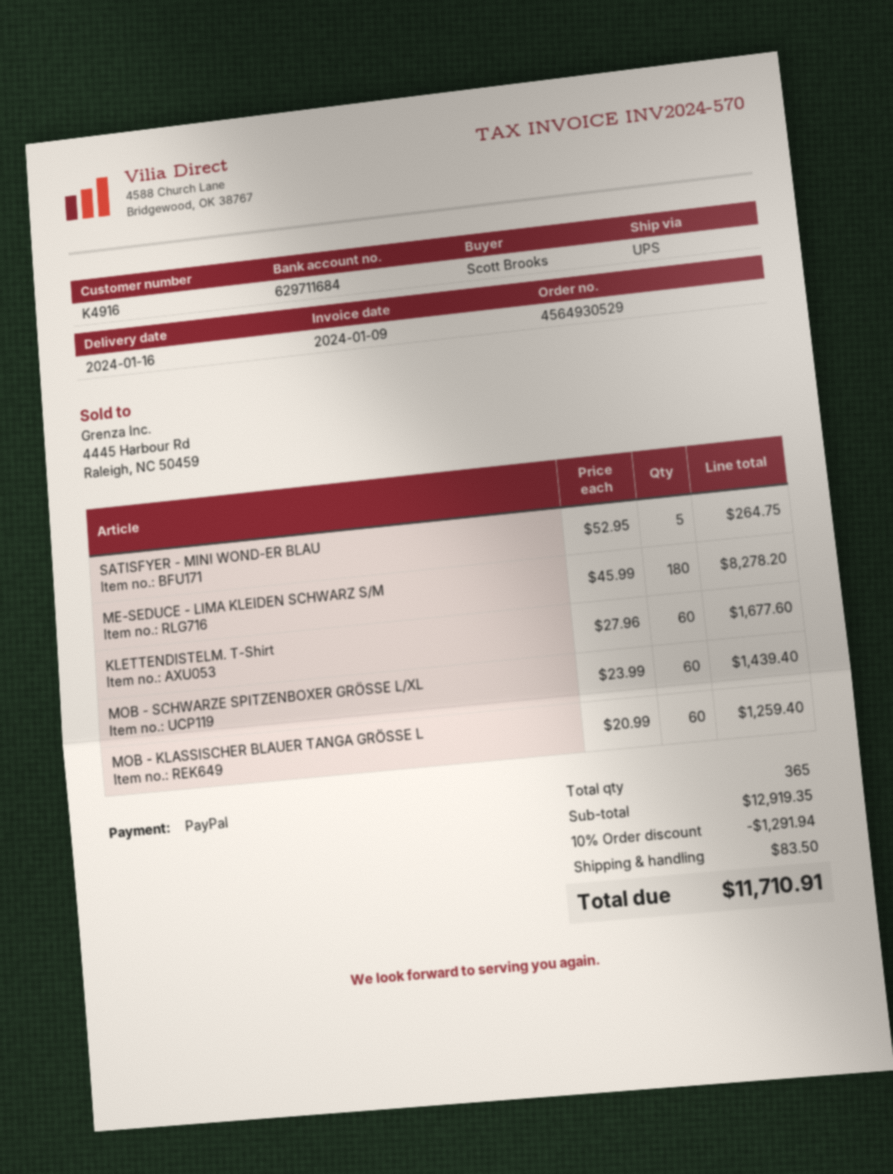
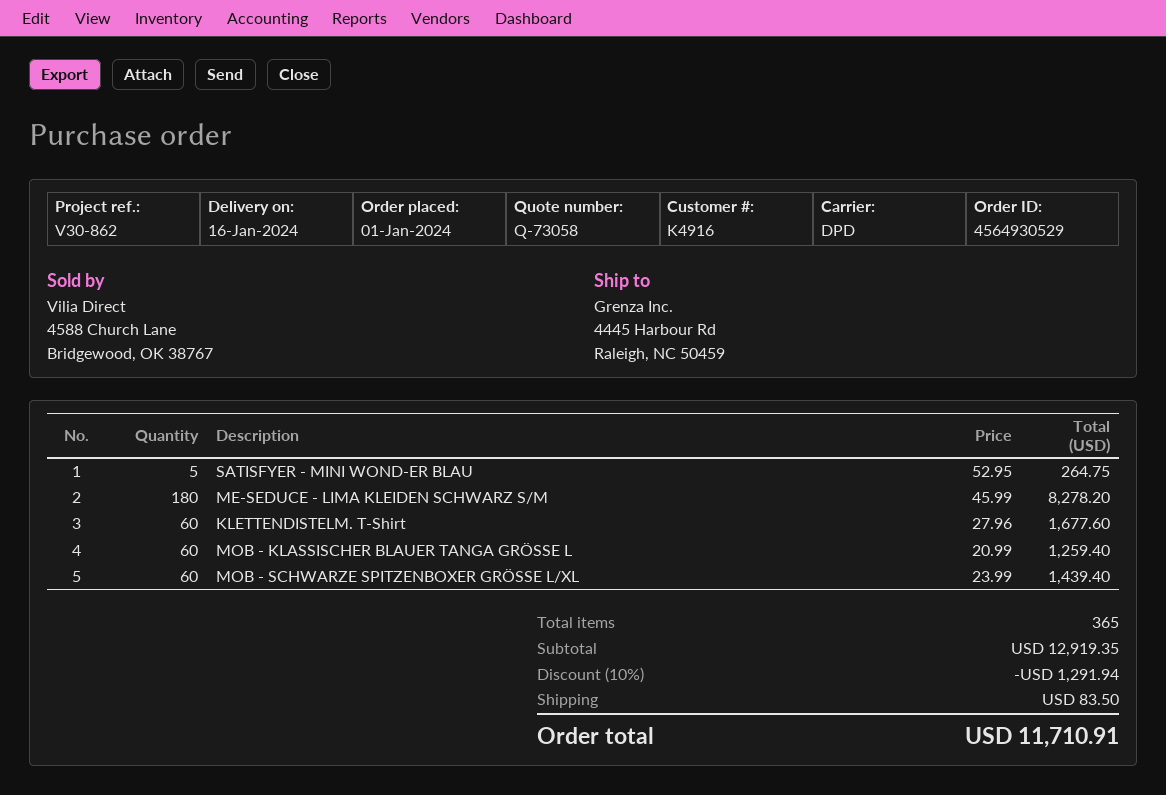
shipping method: UPS -> DPD

